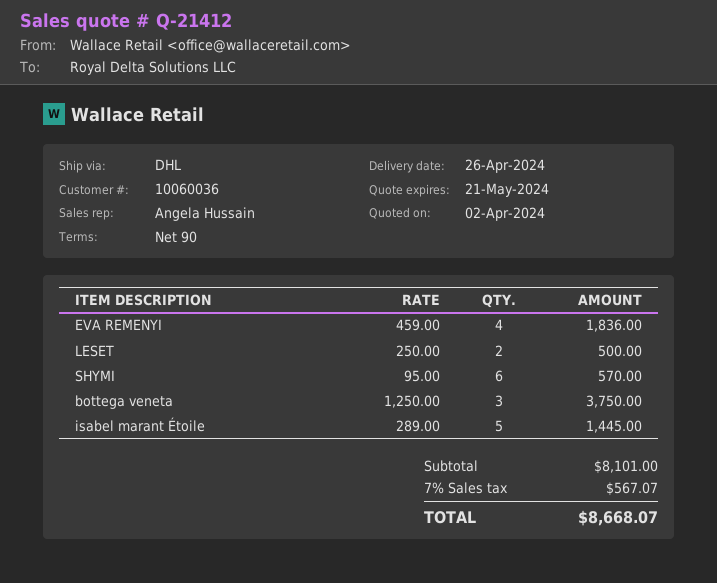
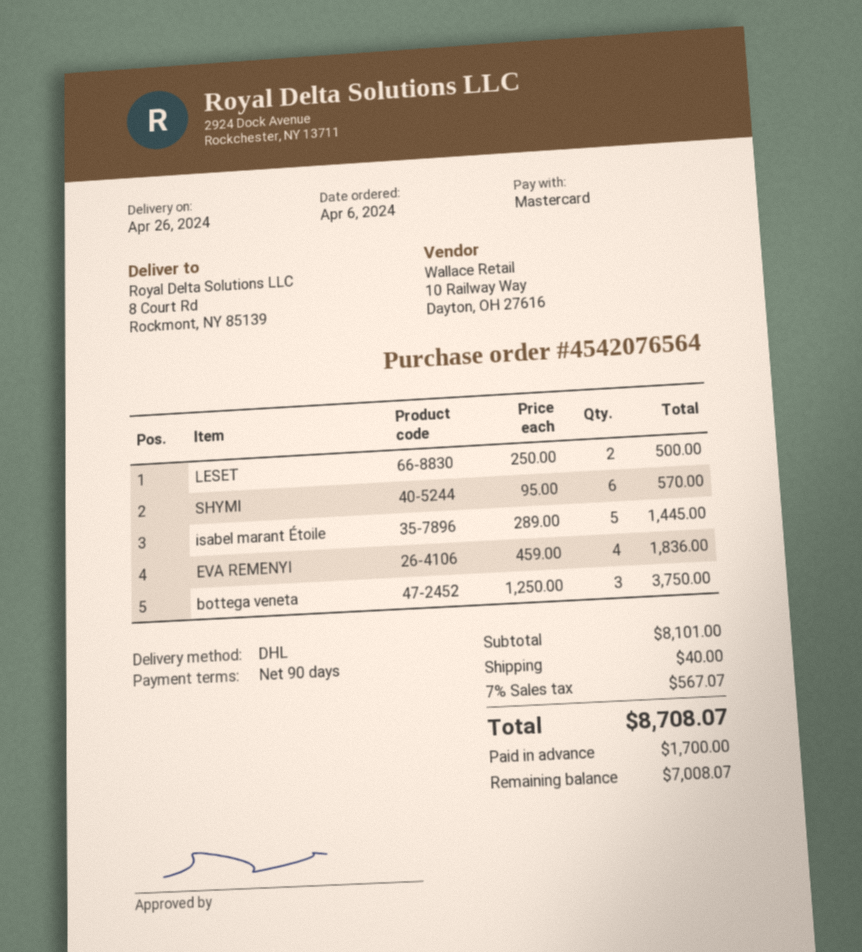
shipping: none -> 40.00
total: 8668.07 -> 8708.07

